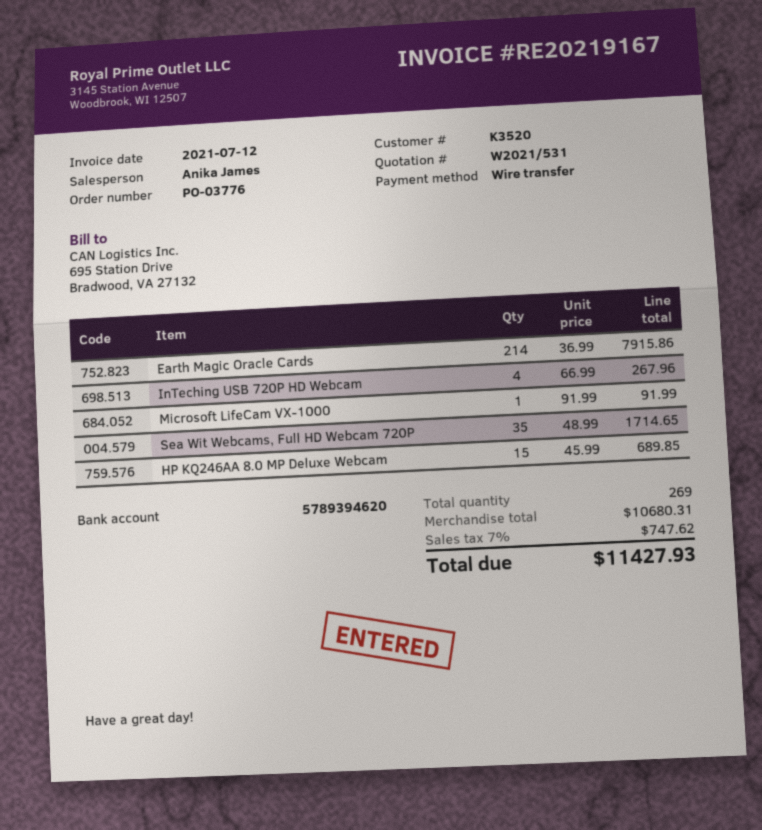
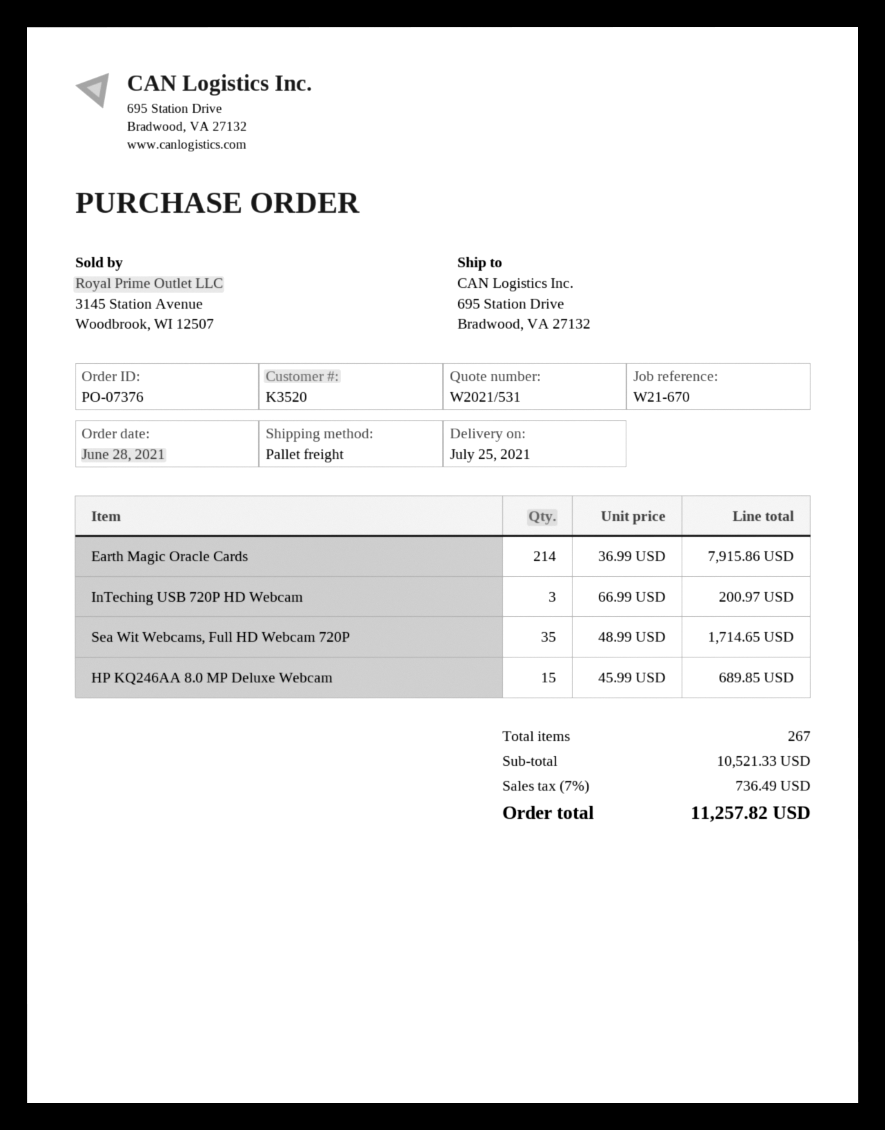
order number: PO-03776 -> PO-07376
InTeching USB 720P HD Webcam: 4 x 66.99 = 267.96 -> 3 x 66.99 = 200.97
Microsoft LifeCam VX-1000: 1 x 91.99 = 91.99 -> none
total quantity: 269 -> 267
subtotal: 10680.31 -> 10521.33
tax: 7% = 747.62 -> 7% = 736.49
total: 11427.93 -> 11257.82

